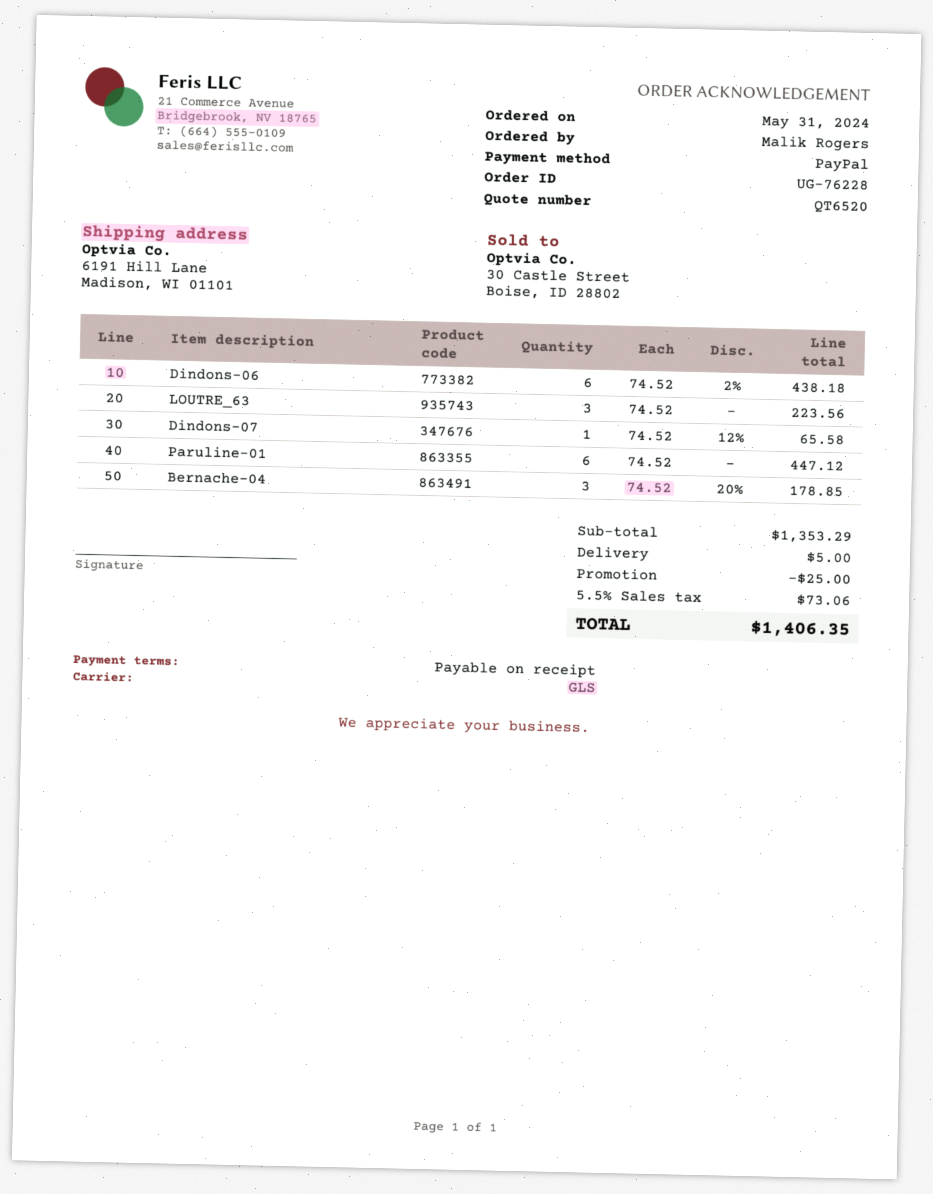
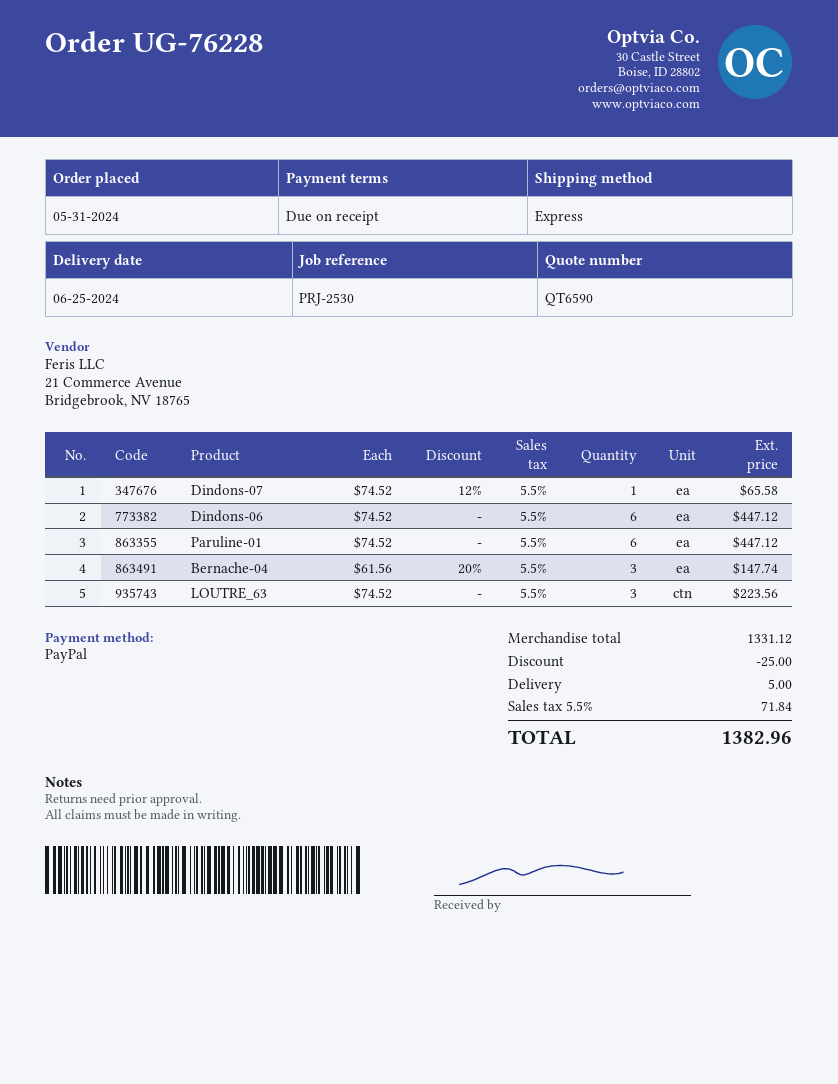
quote number: QT6520 -> QT6590
shipping method: GLS -> express
Dindons-06: 6 x 74.52 - 2% = 438.18 -> 6 x 74.52 = 447.12
Bernache-04: 3 x 74.52 - 20% = 178.85 -> 3 x 61.56 - 20% = 147.74
subtotal: 1353.29 -> 1331.12
tax: 5.5% = 73.06 -> 5.5% = 71.84
total: 1406.35 -> 1382.96

